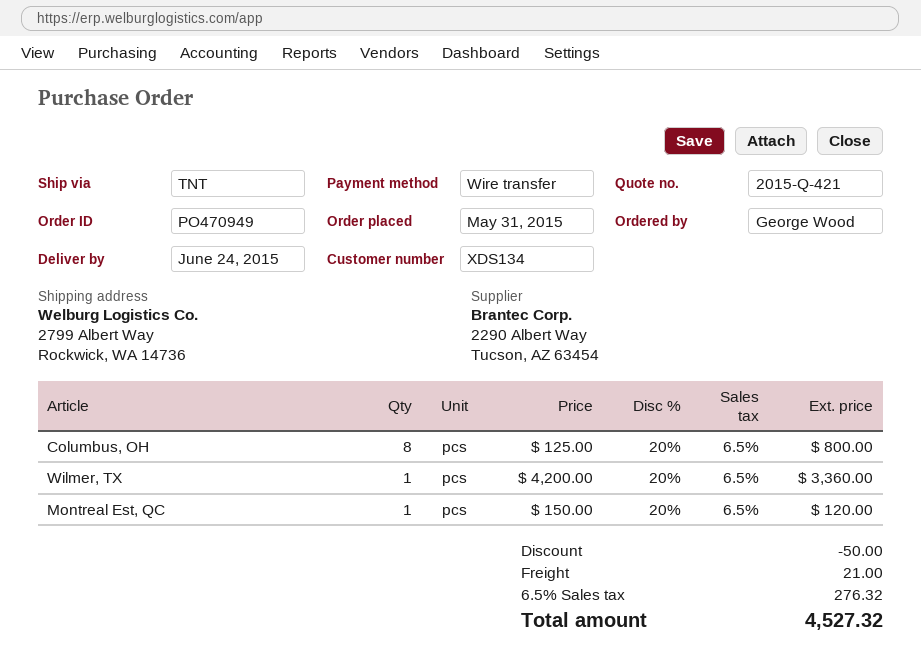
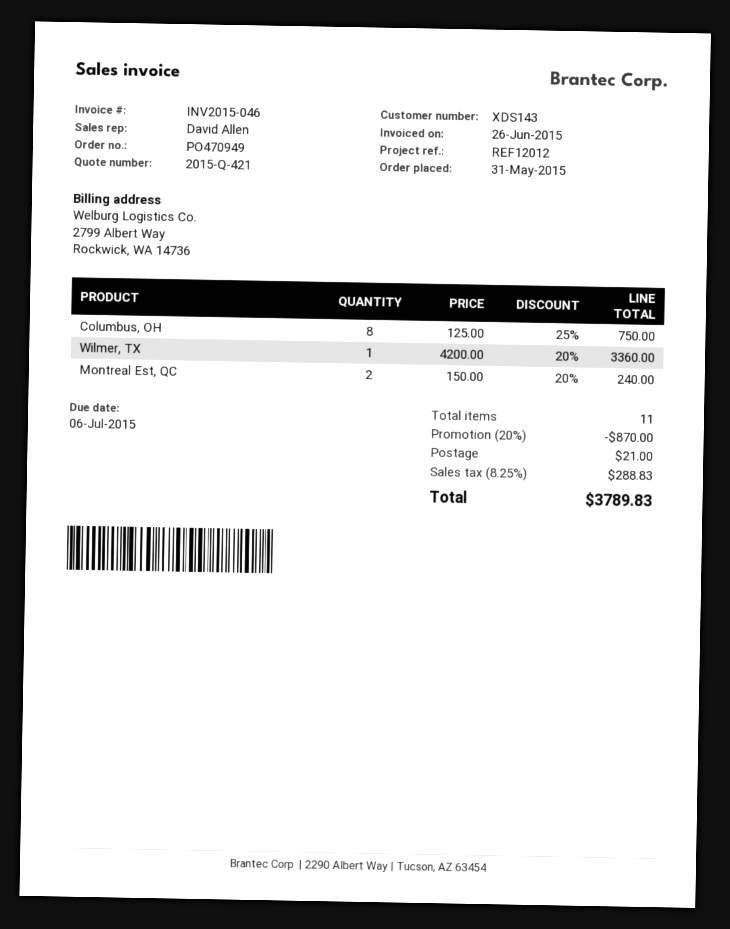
customer number: XDS134 -> XDS143
Columbus, OH: 8 x 125.00 - 20% = 800.00 -> 8 x 125.00 - 25% = 750.00
Montreal Est, QC: 1 x 150.00 - 20% = 120.00 -> 2 x 150.00 - 20% = 240.00
discount: 50.00 -> 870.00
tax: 6.5% = 276.32 -> 8.25% = 288.83
total: 4527.32 -> 3789.83

